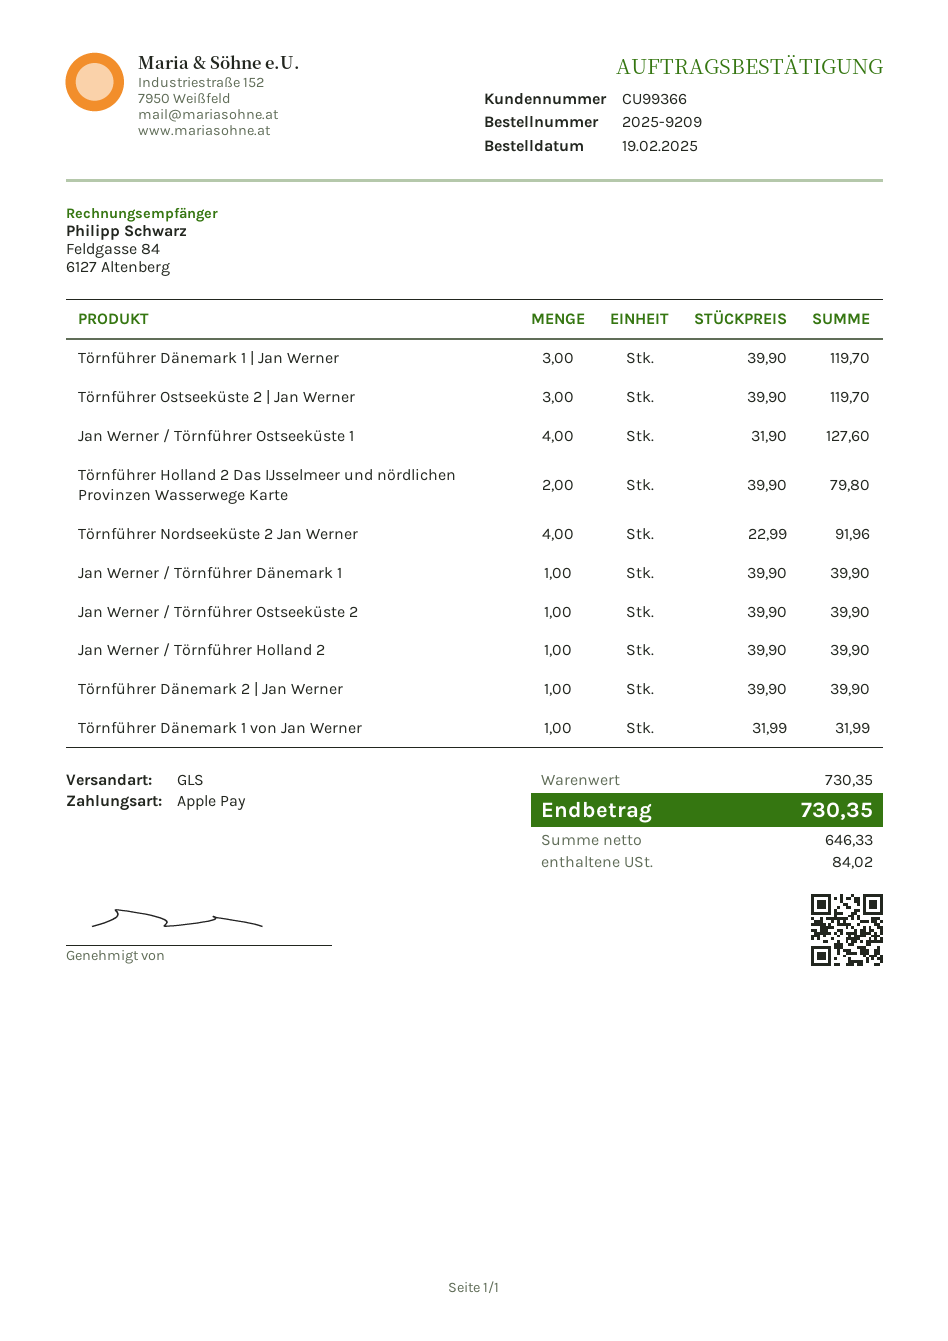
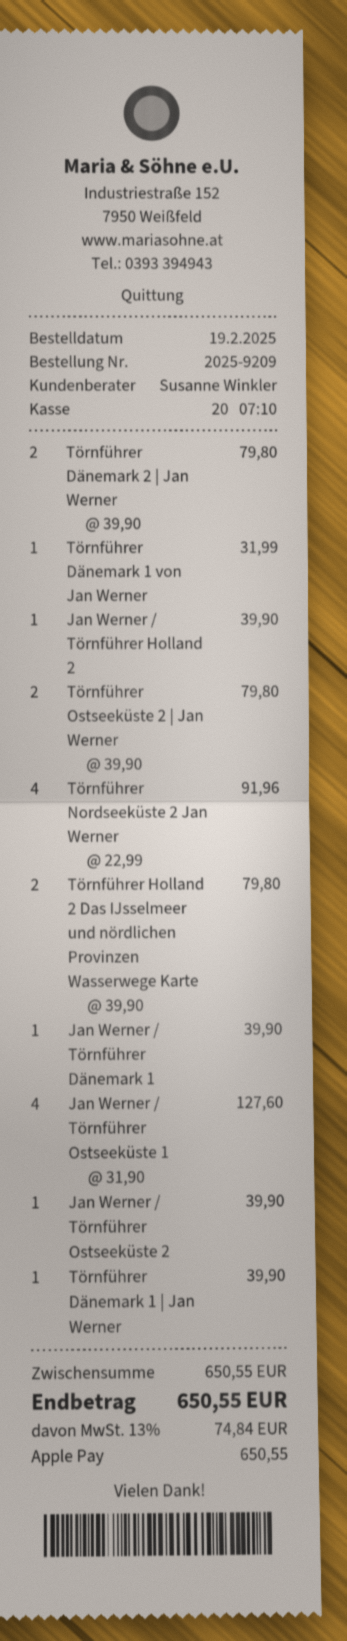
Törnführer Dänemark 1 | Jan Werner: 3 x 39.90 = 119.70 -> 1 x 39.90 = 39.90
Törnführer Ostseeküste 2 | Jan Werner: 3 x 39.90 = 119.70 -> 2 x 39.90 = 79.80
Törnführer Dänemark 2 | Jan Werner: 1 x 39.90 = 39.90 -> 2 x 39.90 = 79.80
subtotal: 730.35 -> 650.55
tax: 84.02 -> 74.84
total: 730.35 -> 650.55

